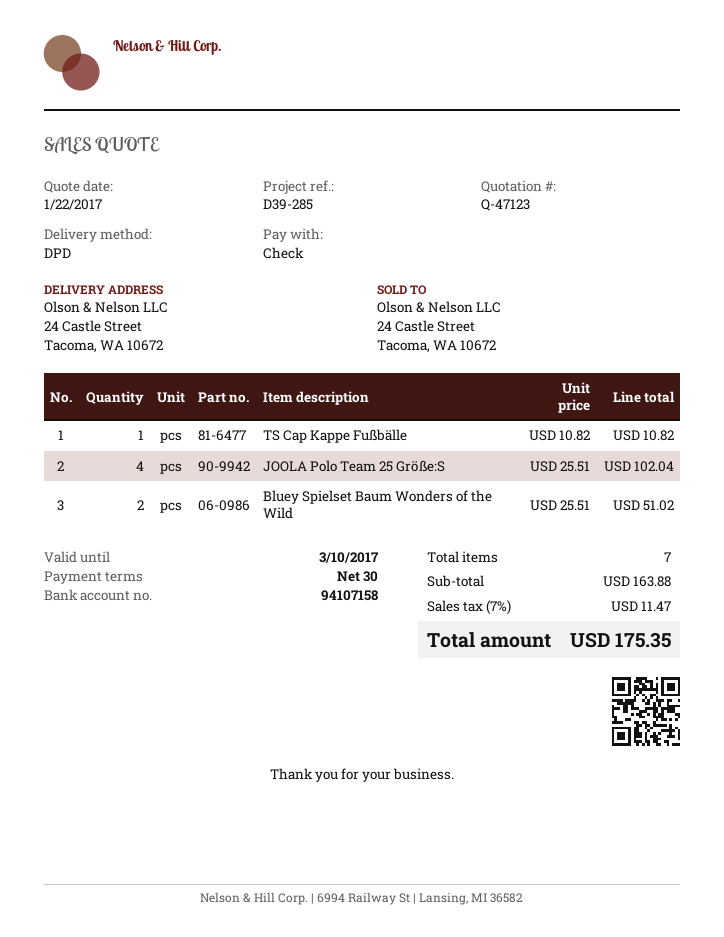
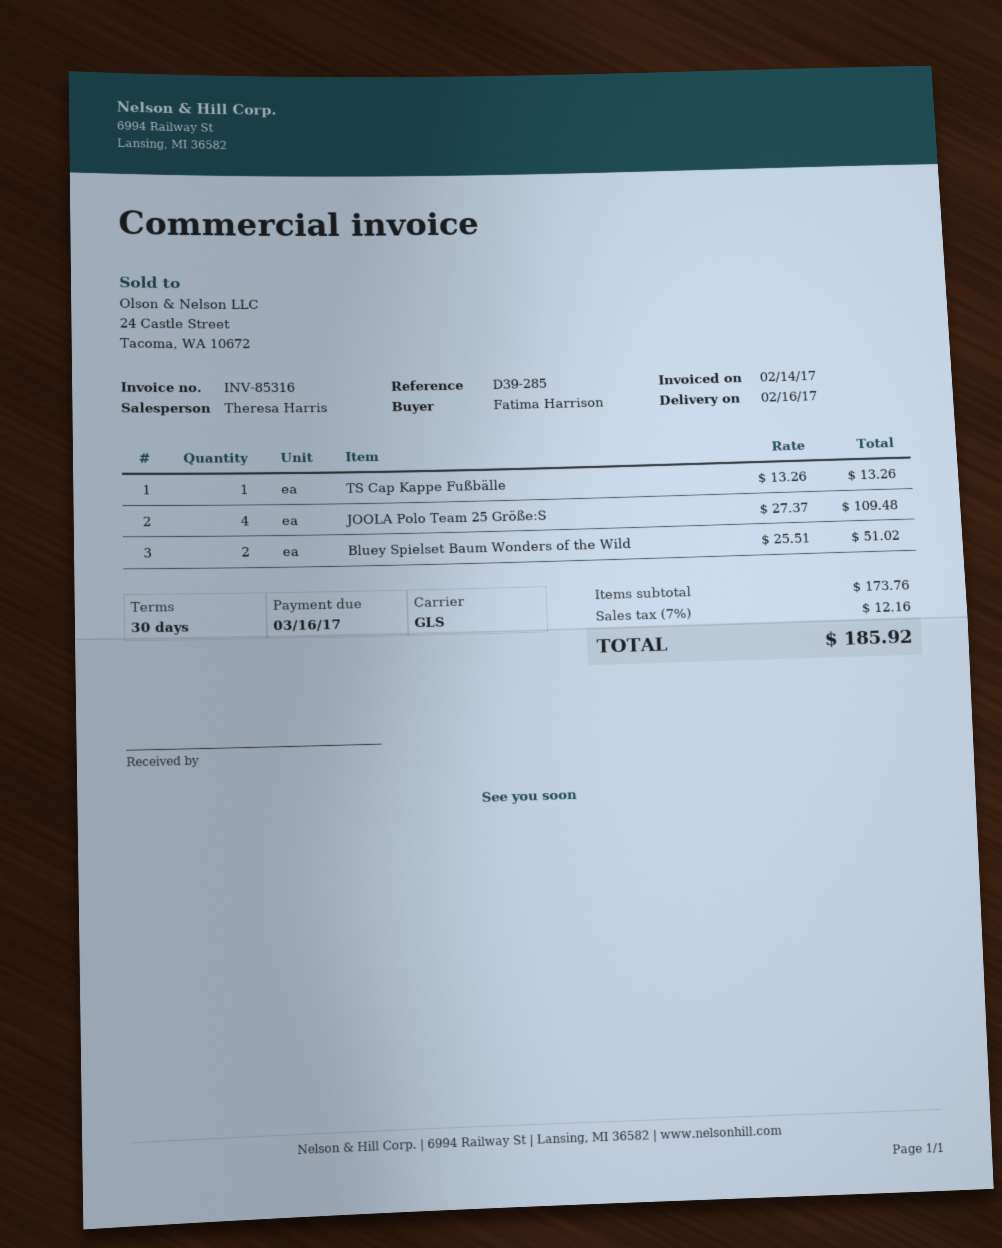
shipping method: DPD -> GLS
TS Cap Kappe Fußbälle: 1 x 10.82 = 10.82 -> 1 x 13.26 = 13.26
JOOLA Polo Team 25 Größe:S: 4 x 25.51 = 102.04 -> 4 x 27.37 = 109.48
subtotal: 163.88 -> 173.76
tax: 7% = 11.47 -> 7% = 12.16
total: 175.35 -> 185.92

